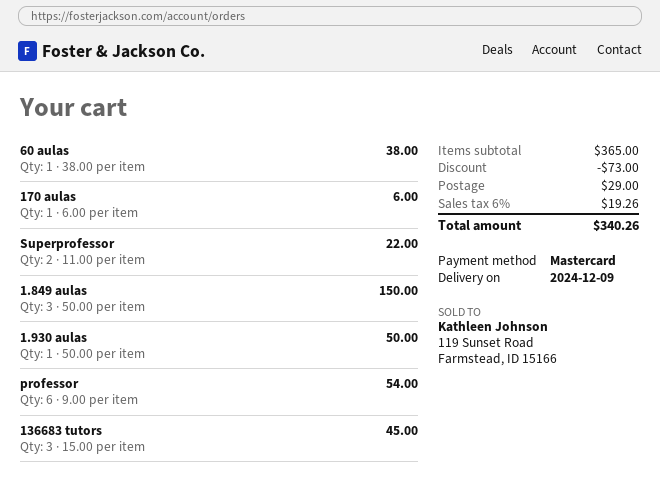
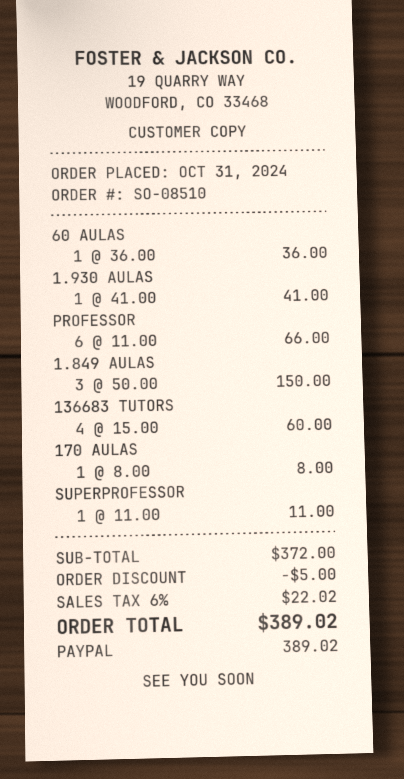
payment method: Mastercard -> PayPal
60 aulas: 1 x 38.00 = 38.00 -> 1 x 36.00 = 36.00
170 aulas: 1 x 6.00 = 6.00 -> 1 x 8.00 = 8.00
Superprofessor: 2 x 11.00 = 22.00 -> 1 x 11.00 = 11.00
1.930 aulas: 1 x 50.00 = 50.00 -> 1 x 41.00 = 41.00
professor: 6 x 9.00 = 54.00 -> 6 x 11.00 = 66.00
136683 tutors: 3 x 15.00 = 45.00 -> 4 x 15.00 = 60.00
subtotal: 365.00 -> 372.00
discount: 73.00 -> 5.00
shipping: 29.00 -> none
tax: 6% = 19.26 -> 6% = 22.02
total: 340.26 -> 389.02

